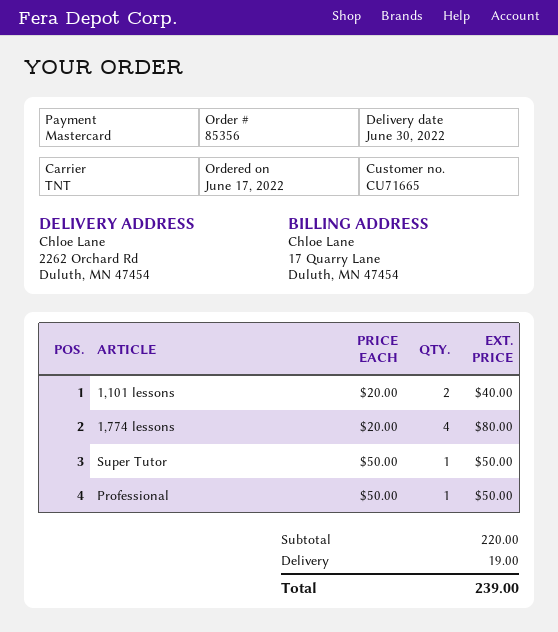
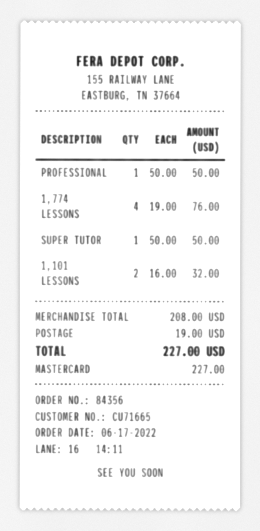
order number: 85356 -> 84356
1,101 lessons: 2 x 20.00 = 40.00 -> 2 x 16.00 = 32.00
1,774 lessons: 4 x 20.00 = 80.00 -> 4 x 19.00 = 76.00
subtotal: 220.00 -> 208.00
total: 239.00 -> 227.00

